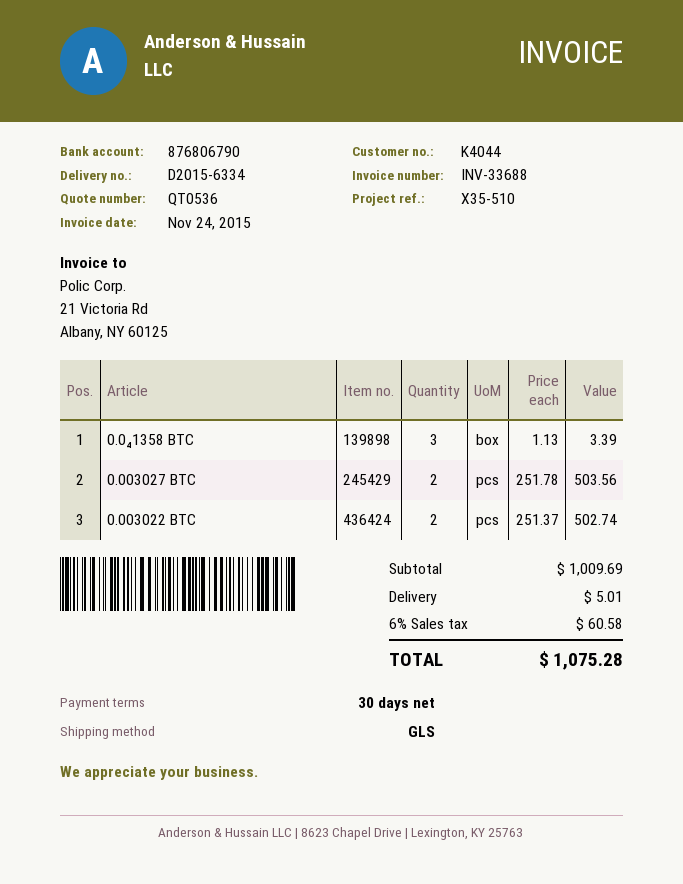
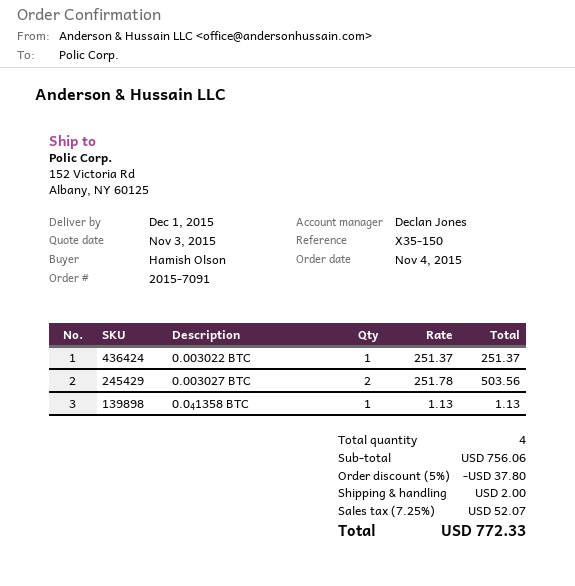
reference: X35-510 -> X35-150
0.0₄1358 BTC: 3 x 1.13 = 3.39 -> 1 x 1.13 = 1.13
0.003022 BTC: 2 x 251.37 = 502.74 -> 1 x 251.37 = 251.37
subtotal: 1009.69 -> 756.06
discount: none -> 5% = 37.80
shipping: 5.01 -> 2.00
tax: 6% = 60.58 -> 7.25% = 52.07
total: 1075.28 -> 772.33

